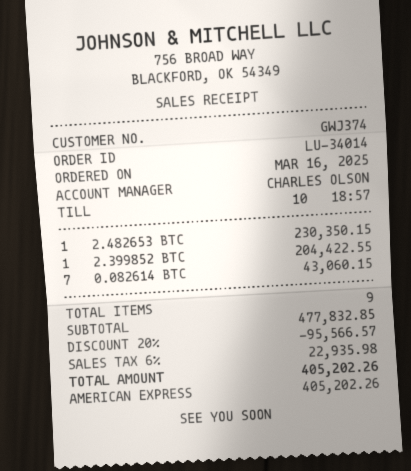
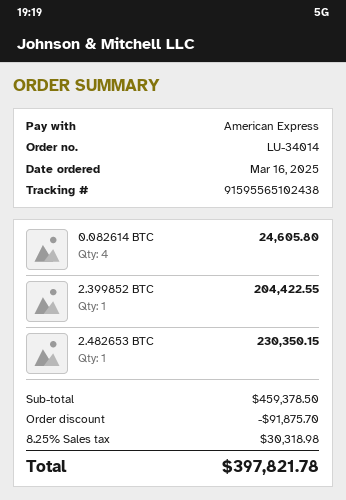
0.082614 BTC: 7 for 43060.15 -> 4 for 24605.80
subtotal: 477832.85 -> 459378.50
discount: 95566.57 -> 91875.70
tax: 6% = 22935.98 -> 8.25% = 30318.98
total: 405202.26 -> 397821.78

